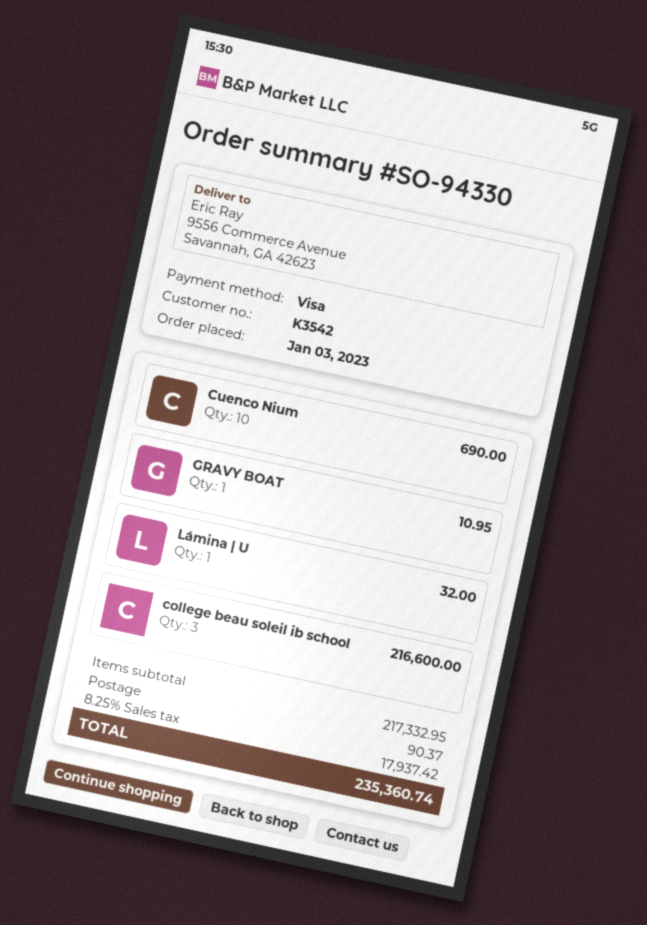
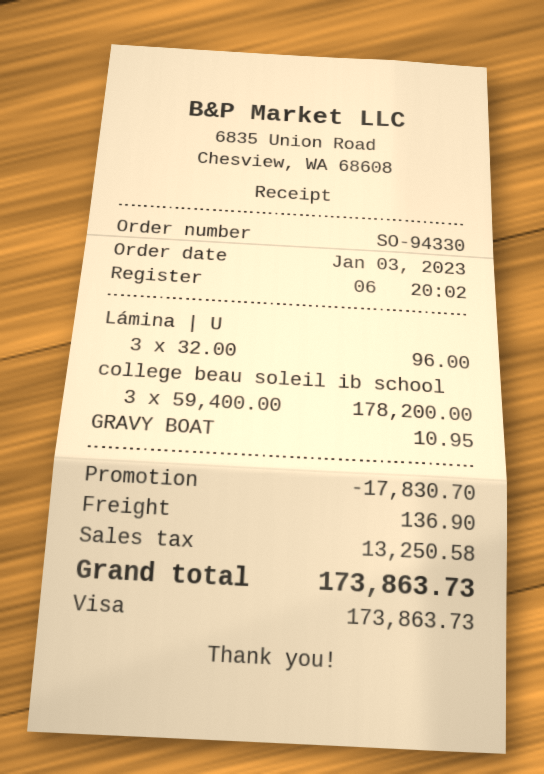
Cuenco Nium: 10 for 690.00 -> none
Lámina | U: 1 for 32.00 -> 3 for 96.00
college beau soleil ib school: 3 for 216600.00 -> 3 for 178200.00
discount: none -> 17830.70
shipping: 90.37 -> 136.90
tax: 17937.42 -> 13250.58
total: 235360.74 -> 173863.73

